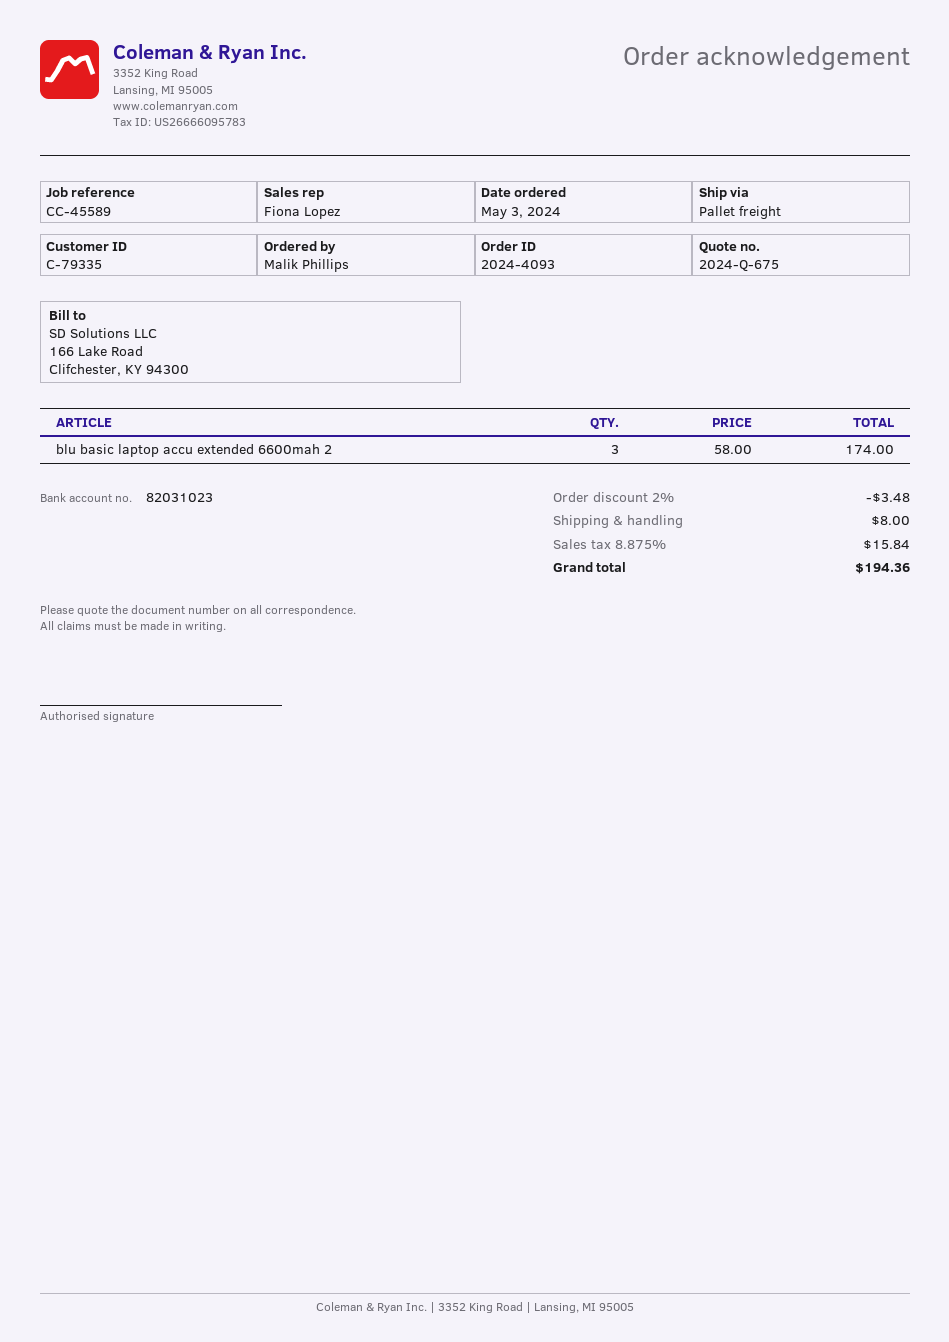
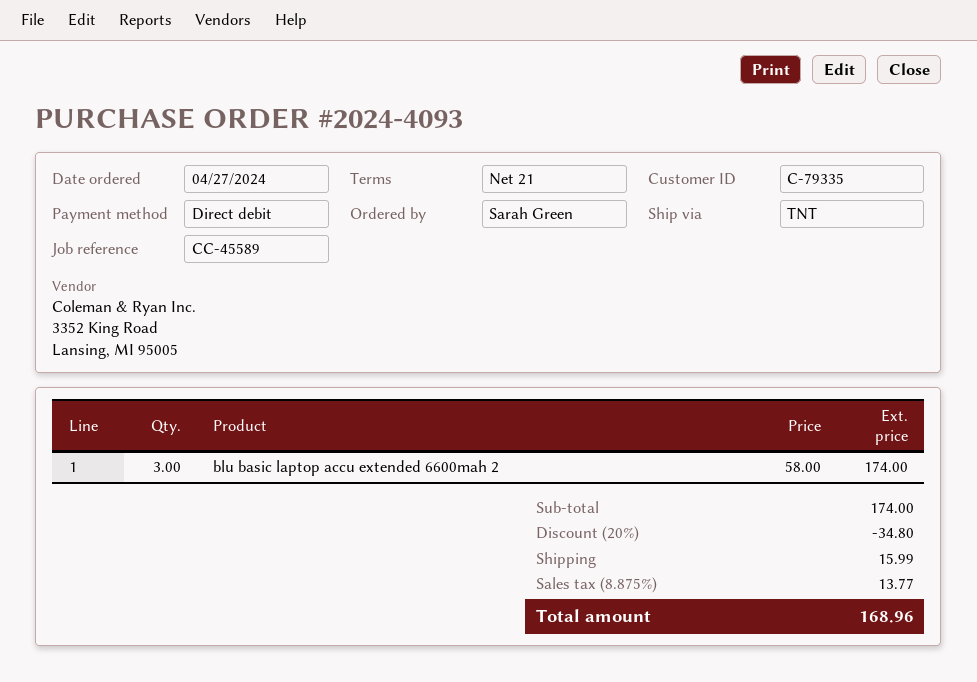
order date: 2024-05-03 -> 2024-04-27
ordered by: Malik Phillips -> Sarah Green
shipping method: pallet freight -> TNT
discount: 2% = 3.48 -> 20% = 34.80
shipping: 8.00 -> 15.99
tax: 8.875% = 15.84 -> 8.875% = 13.77
total: 194.36 -> 168.96

